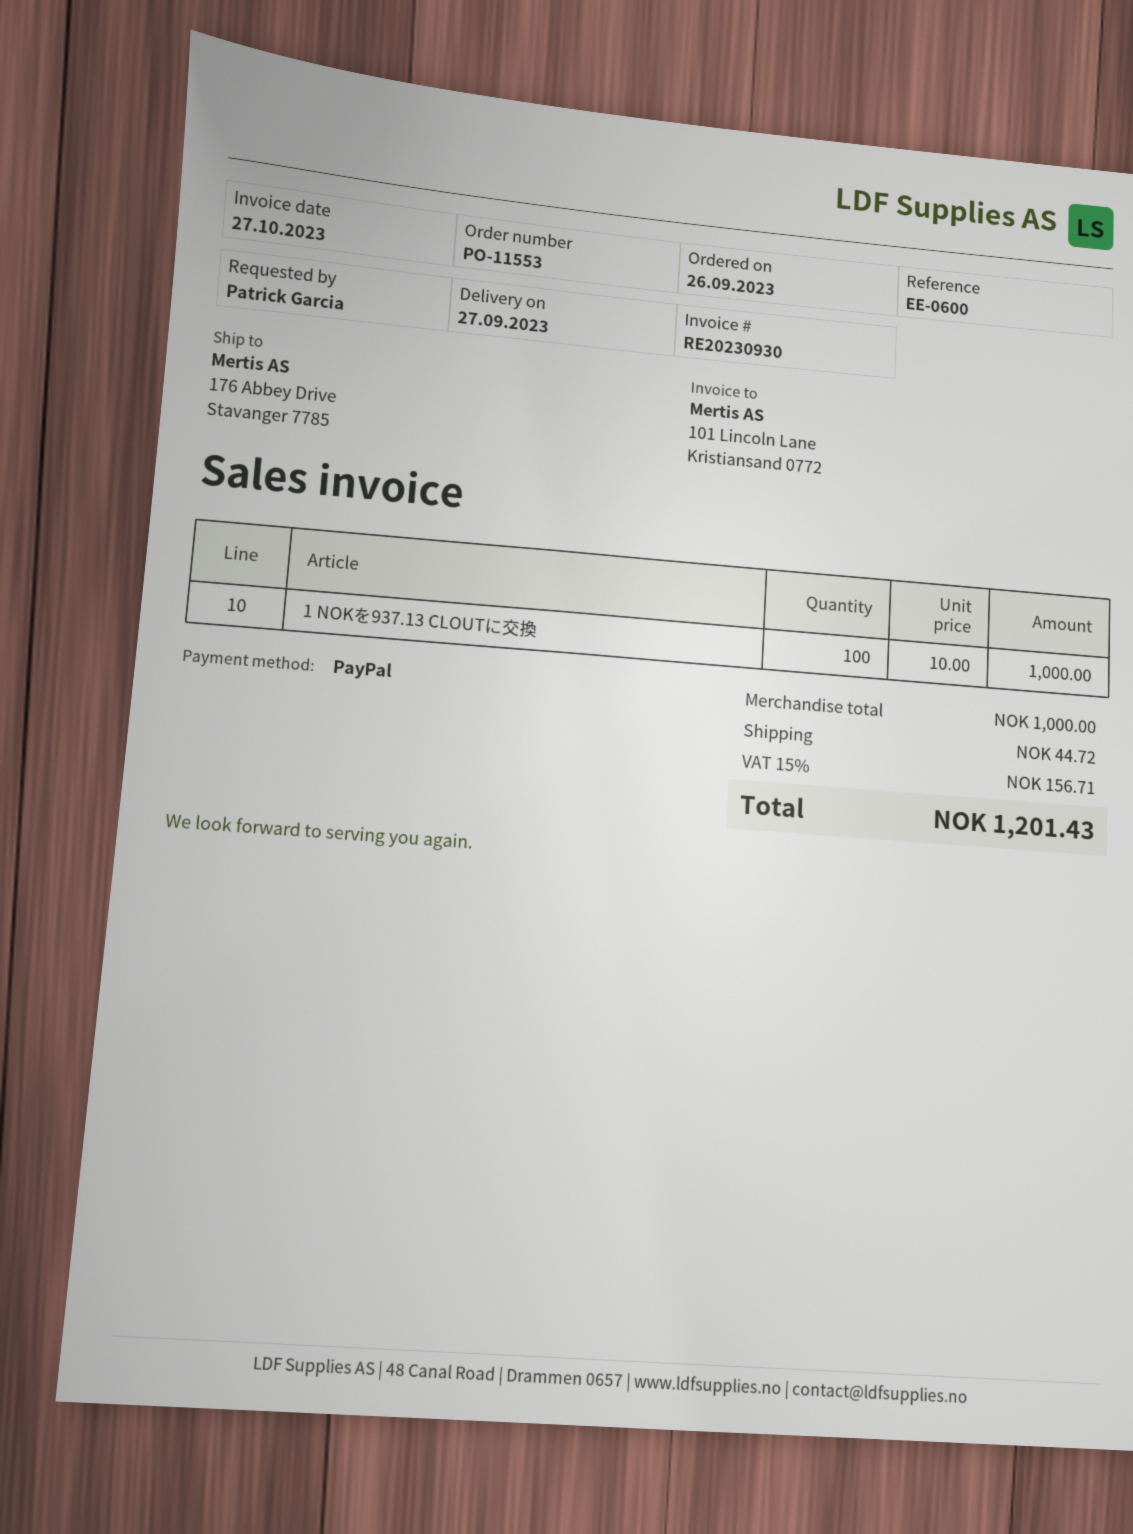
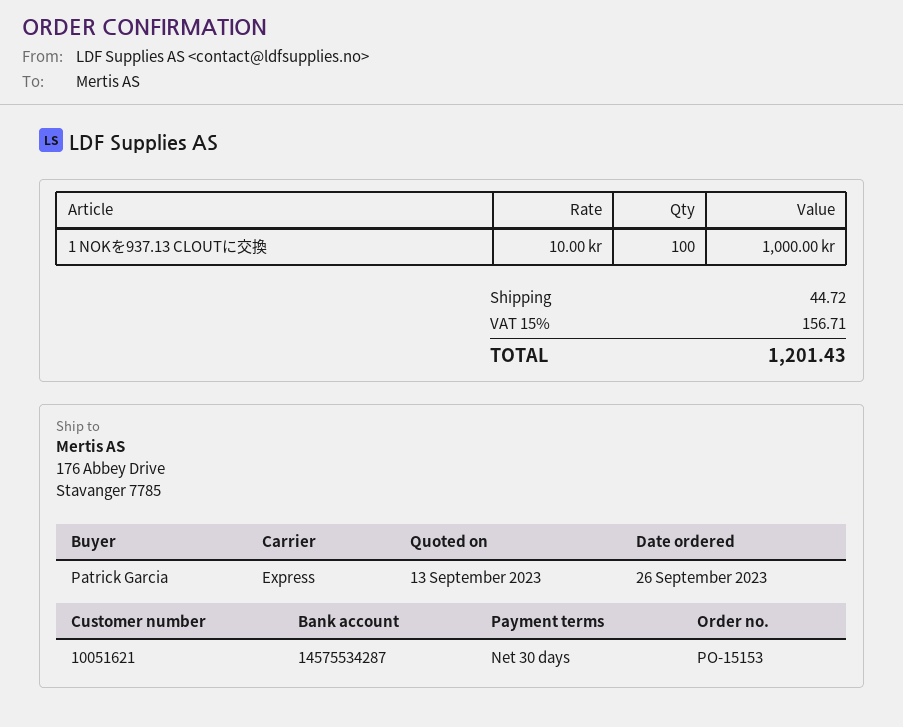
order number: PO-11553 -> PO-15153

